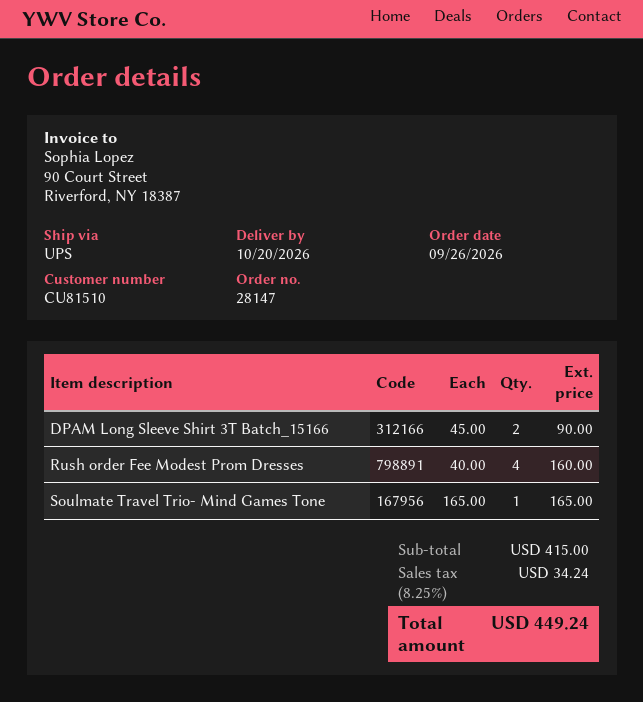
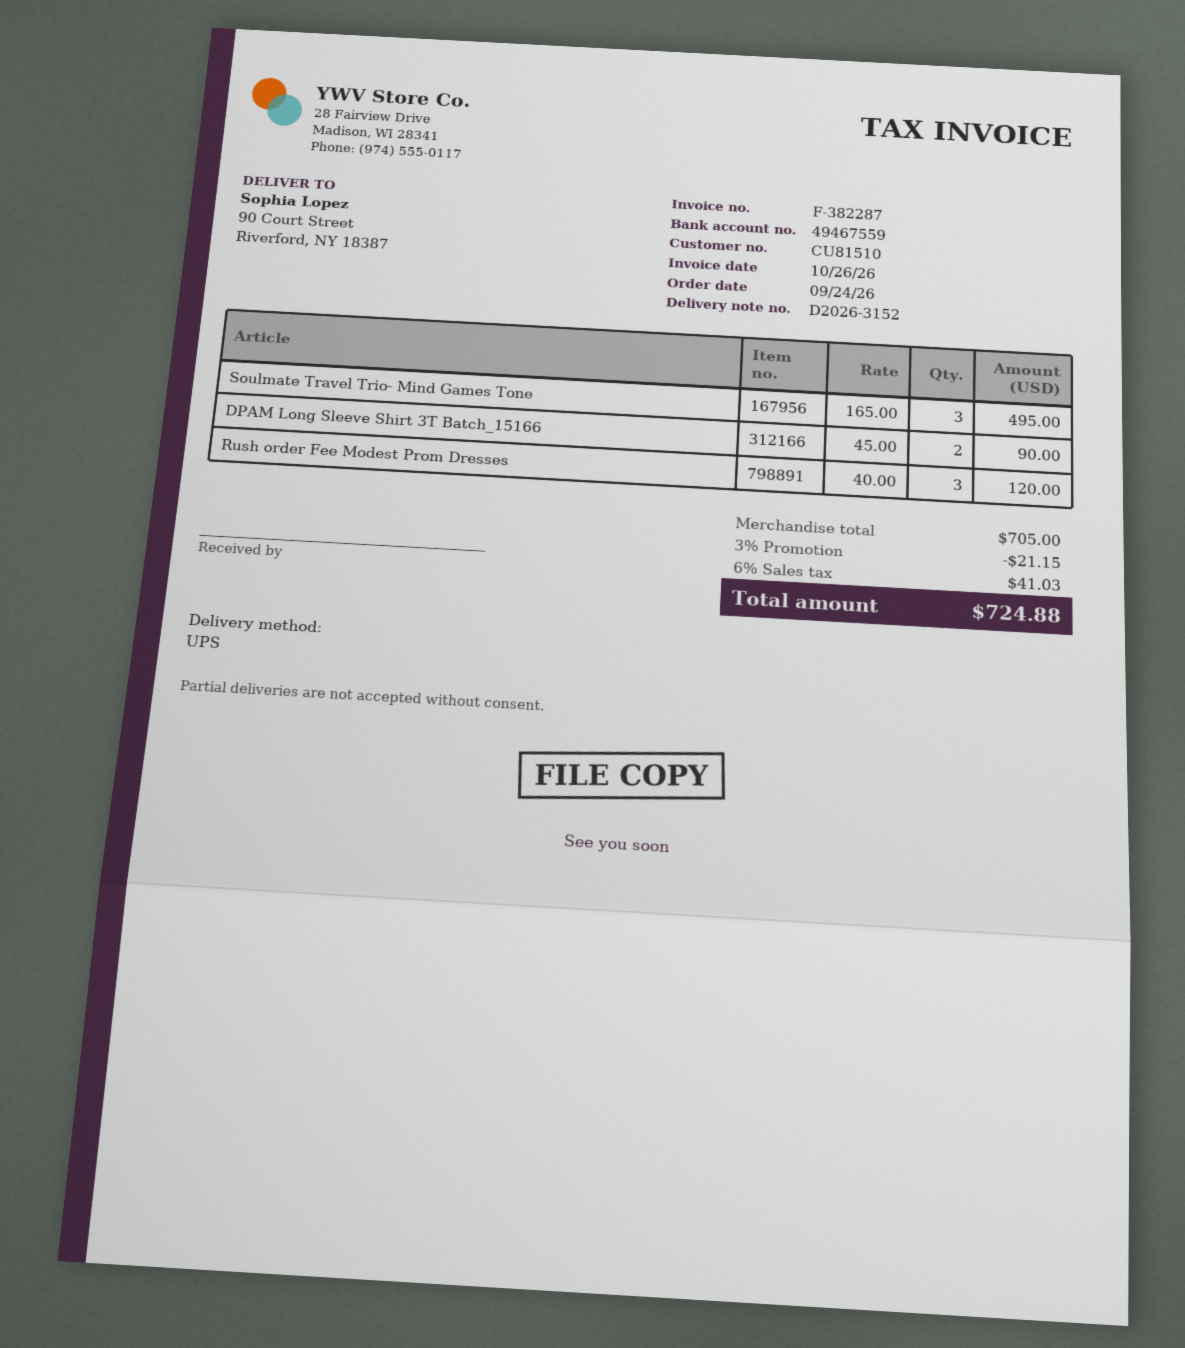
order date: 2026-09-26 -> 2026-09-24
Rush order Fee Modest Prom Dresses: 4 x 40.00 = 160.00 -> 3 x 40.00 = 120.00
Soulmate Travel Trio- Mind Games Tone: 1 x 165.00 = 165.00 -> 3 x 165.00 = 495.00
subtotal: 415.00 -> 705.00
discount: none -> 3% = 21.15
tax: 8.25% = 34.24 -> 6% = 41.03
total: 449.24 -> 724.88

